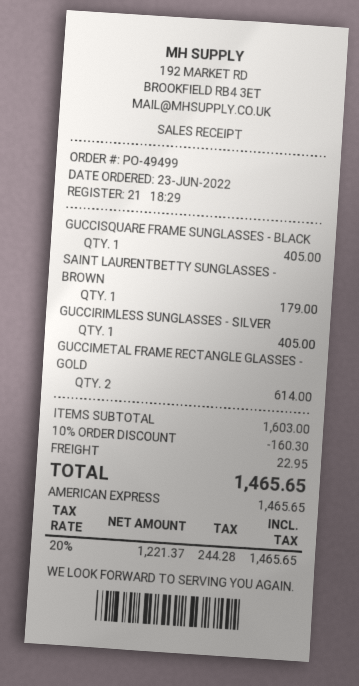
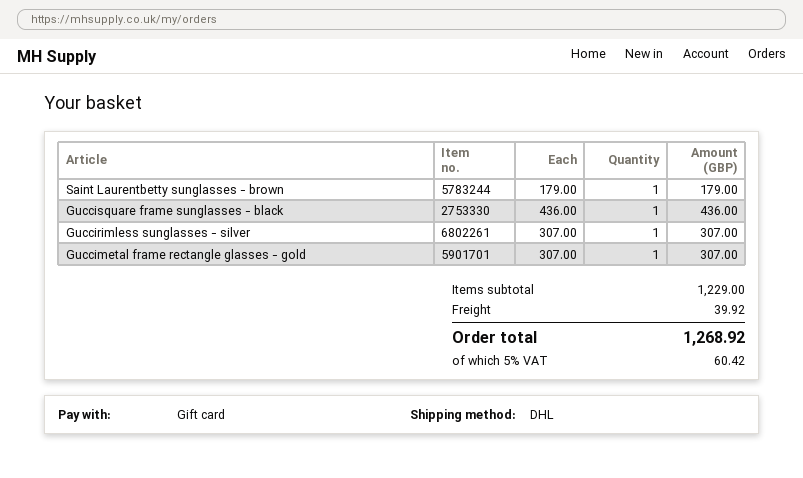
payment method: American Express -> gift card
GUCCISQUARE FRAME SUNGLASSES - BLACK: 1 for 405.00 -> 1 for 436.00
GUCCIRIMLESS SUNGLASSES - SILVER: 1 for 405.00 -> 1 for 307.00
GUCCIMETAL FRAME RECTANGLE GLASSES - GOLD: 2 for 614.00 -> 1 for 307.00
subtotal: 1603.00 -> 1229.00
discount: 10% = 160.30 -> none
shipping: 22.95 -> 39.92
tax: 20% = 244.28 -> 5% = 60.42
total: 1465.65 -> 1268.92

